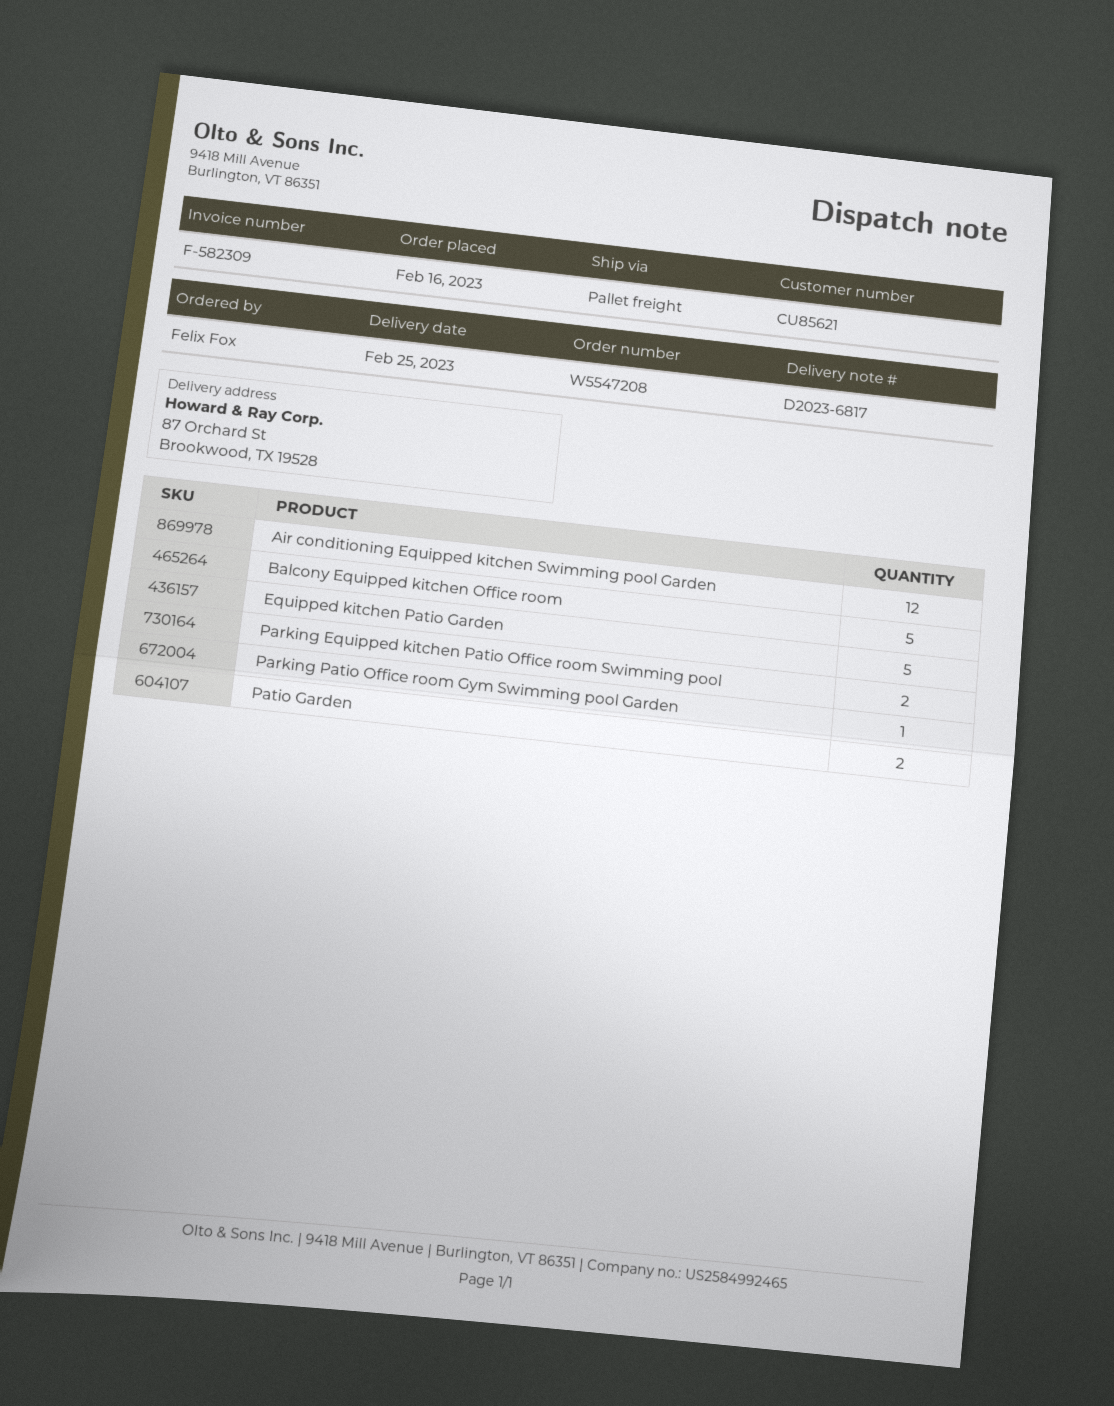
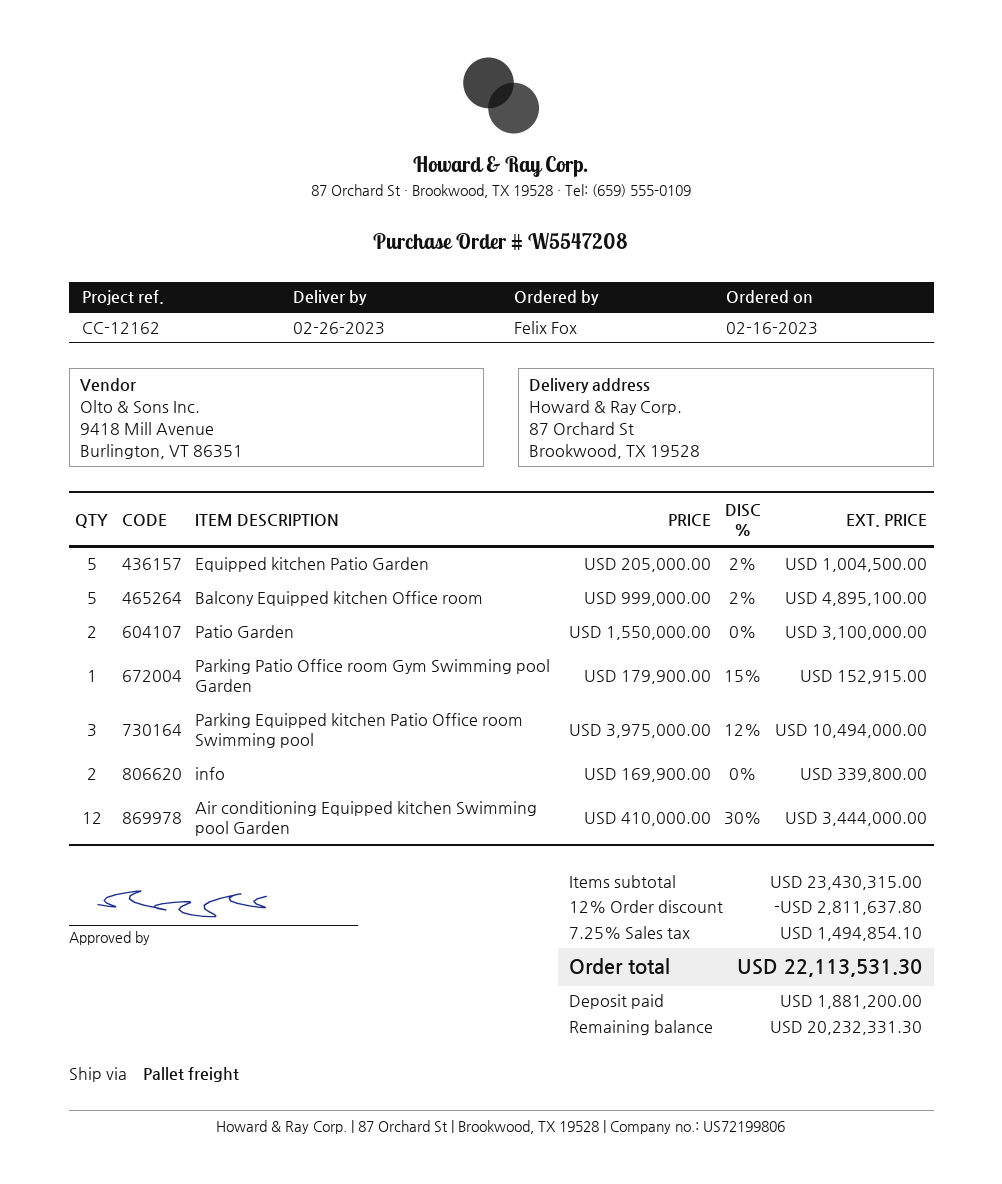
delivery date: 2023-02-25 -> 2023-02-26
Parking Equipped kitchen Patio Office room Swimming pool: 2 -> 3
info: none -> 2

